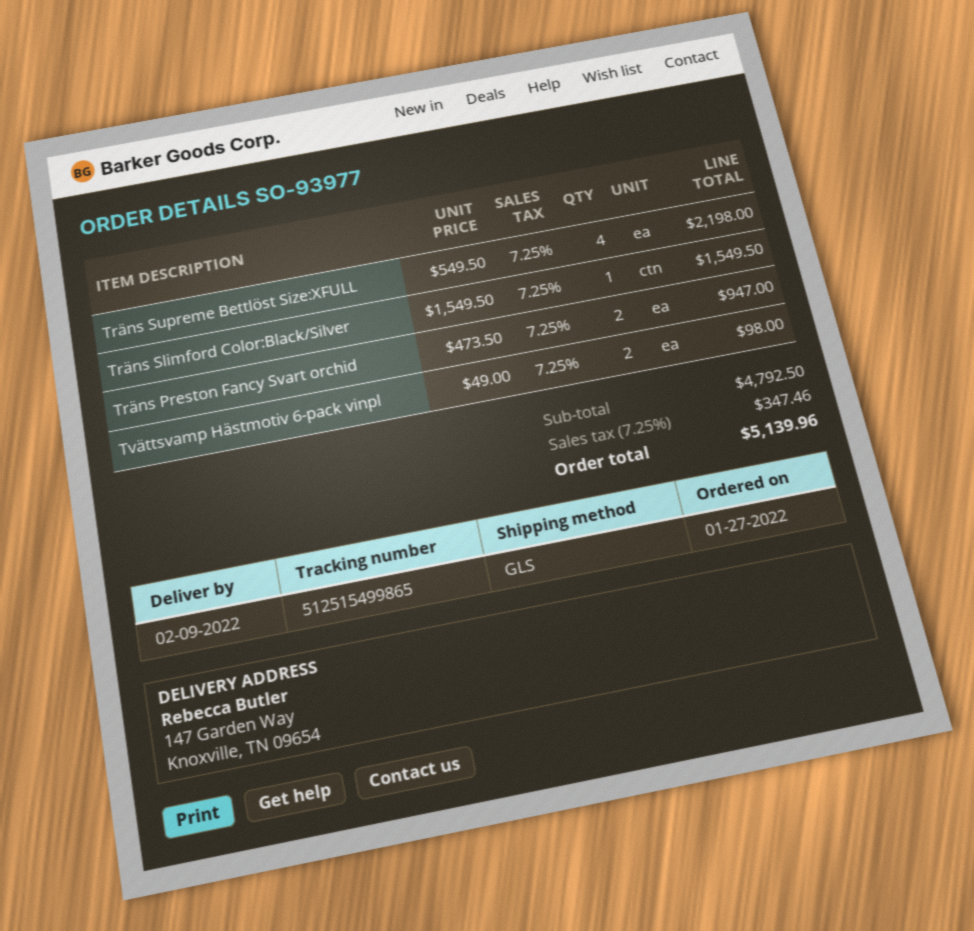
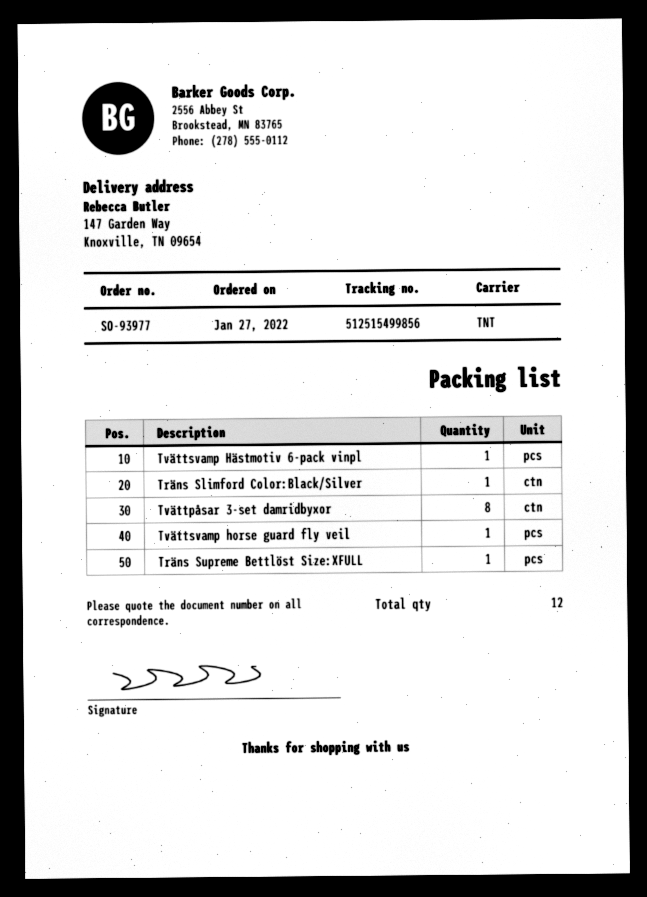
shipping method: GLS -> TNT
tracking number: 512515499865 -> 512515499856
Träns Supreme Bettlöst Size:XFULL: 4 -> 1
Träns Preston Fancy Svart orchid: 2 -> none
Tvättsvamp Hästmotiv 6-pack vinpl: 2 -> 1
Tvättpåsar 3-set damridbyxor: none -> 8
Tvättsvamp horse guard fly veil: none -> 1

